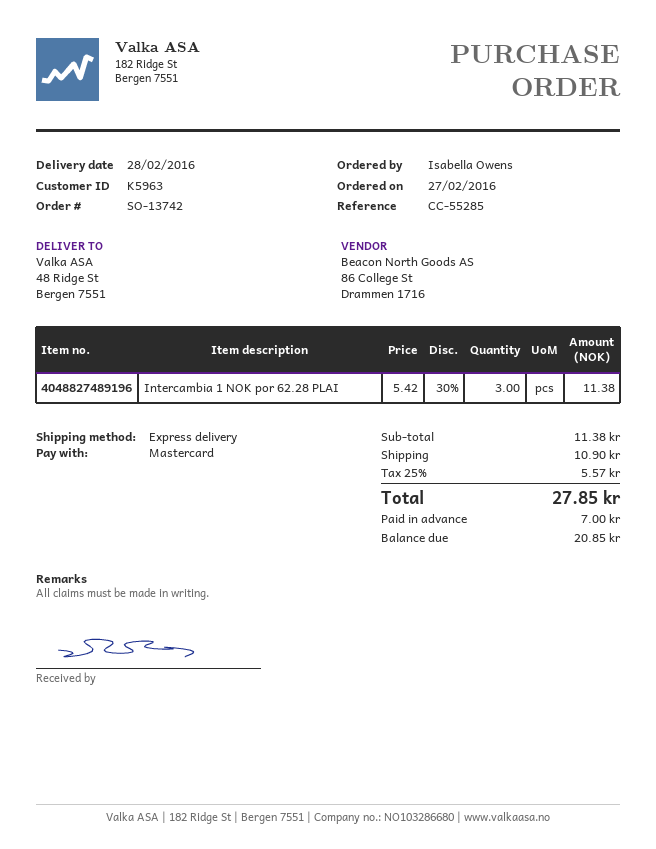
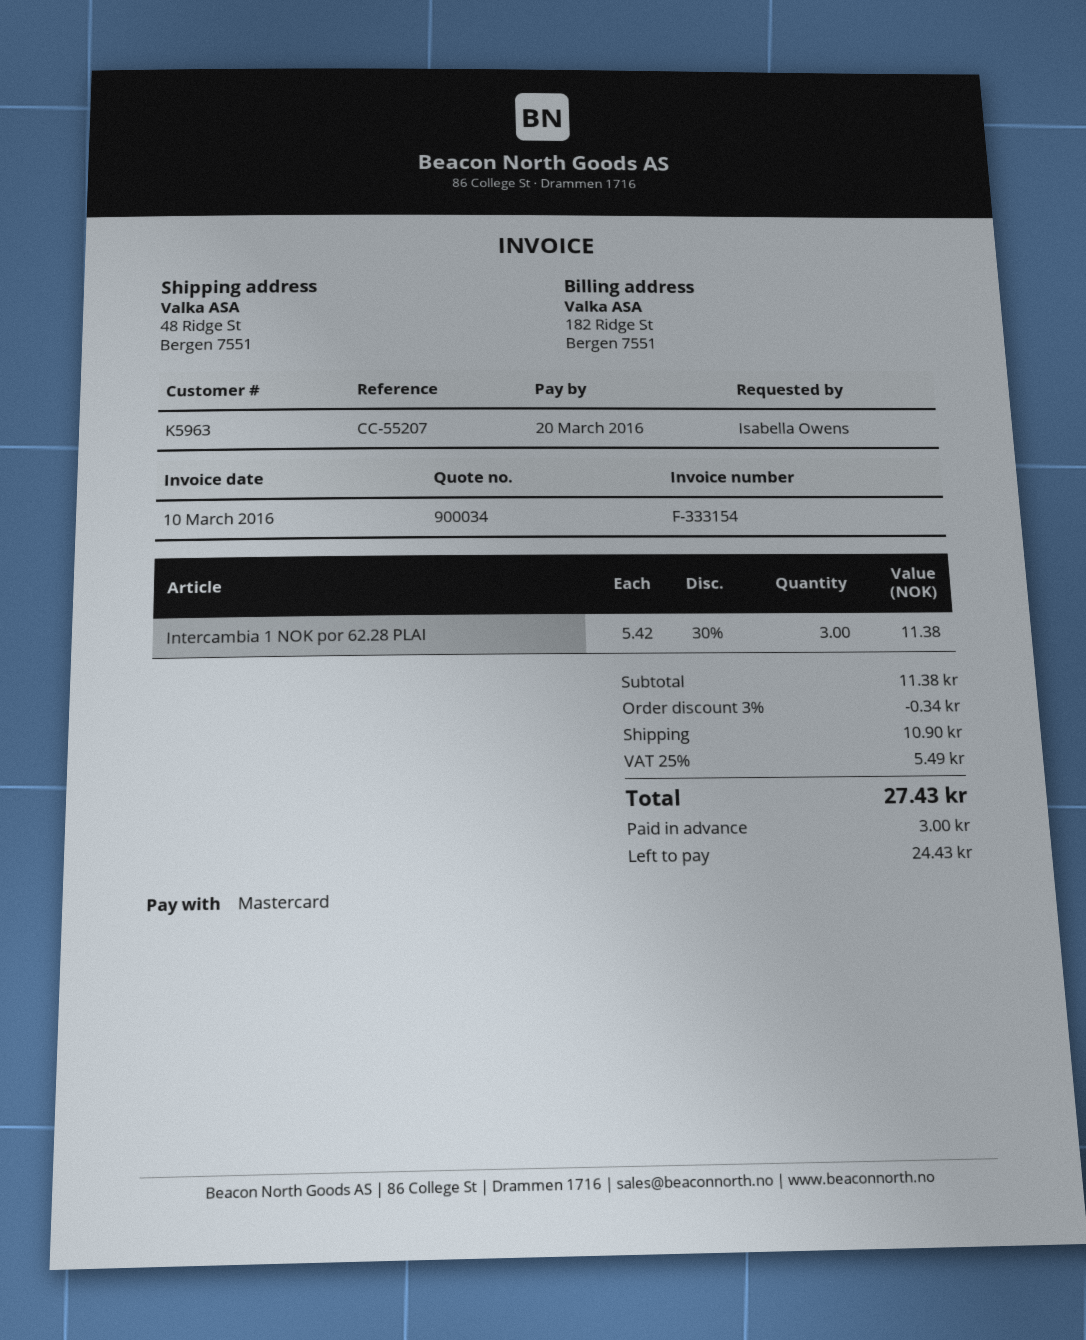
reference: CC-55285 -> CC-55207
discount: none -> 3% = 0.34
tax: 25% = 5.57 -> 25% = 5.49
total: 27.85 -> 27.43
deposit: 7.00 -> 3.00
balance: 20.85 -> 24.43

